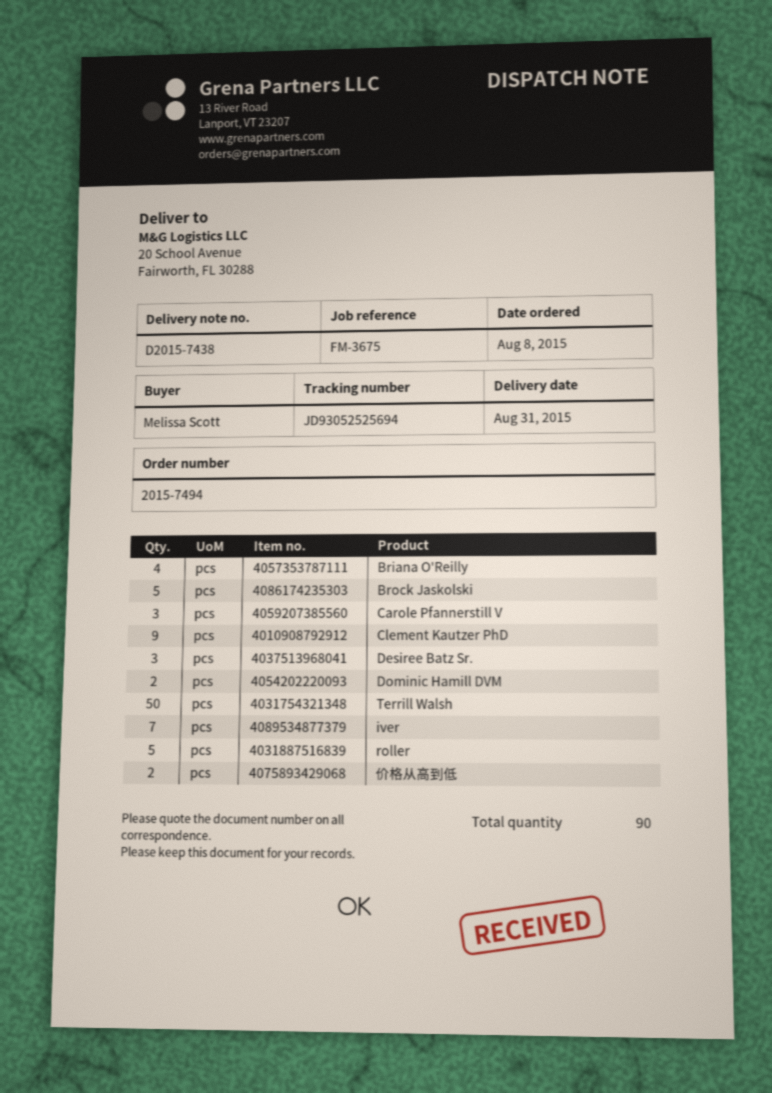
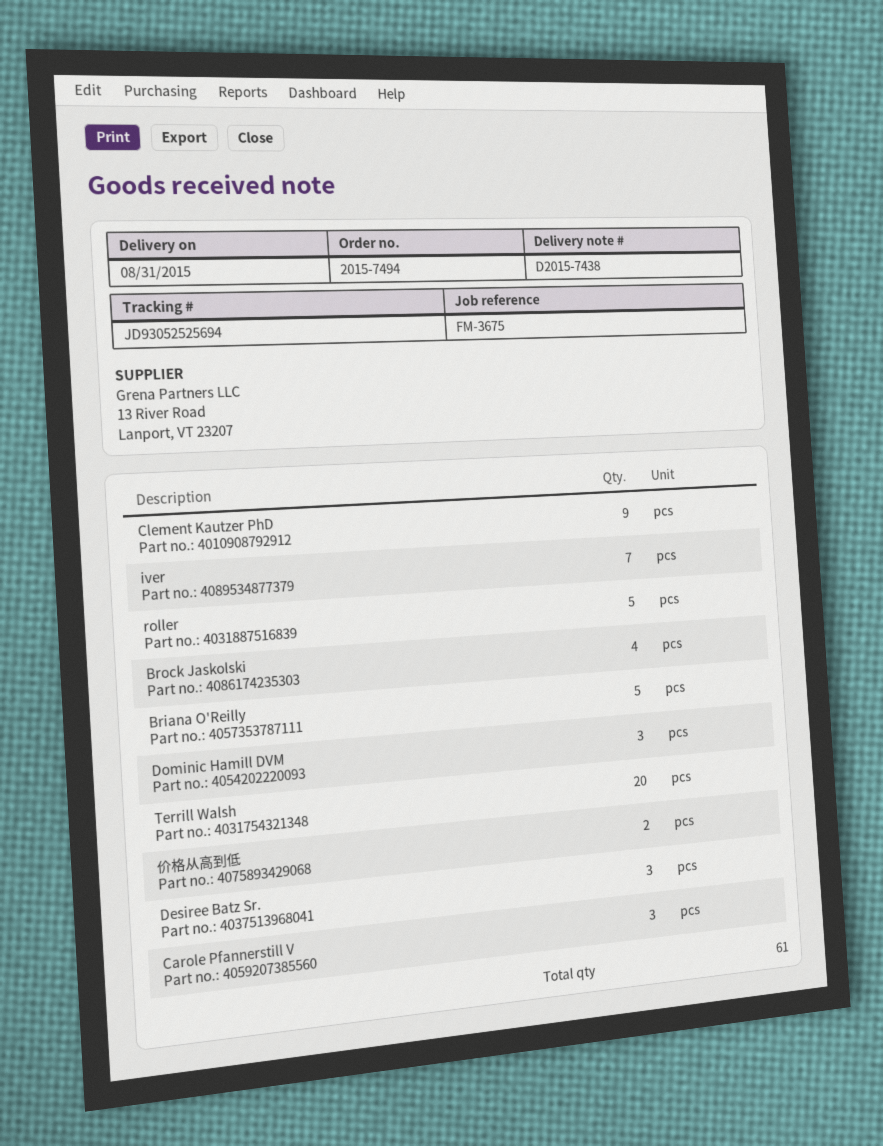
Briana O'Reilly: 4 -> 5
Brock Jaskolski: 5 -> 4
Dominic Hamill DVM: 2 -> 3
Terrill Walsh: 50 -> 20
total quantity: 90 -> 61

